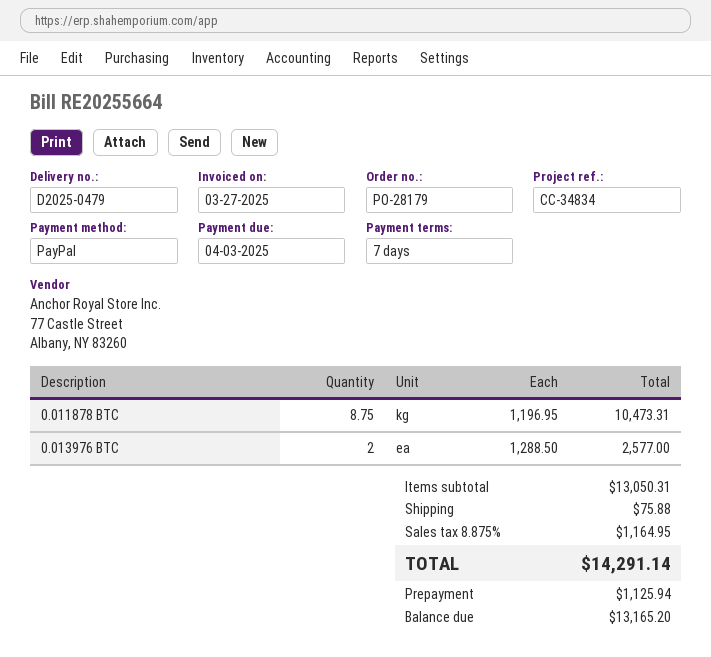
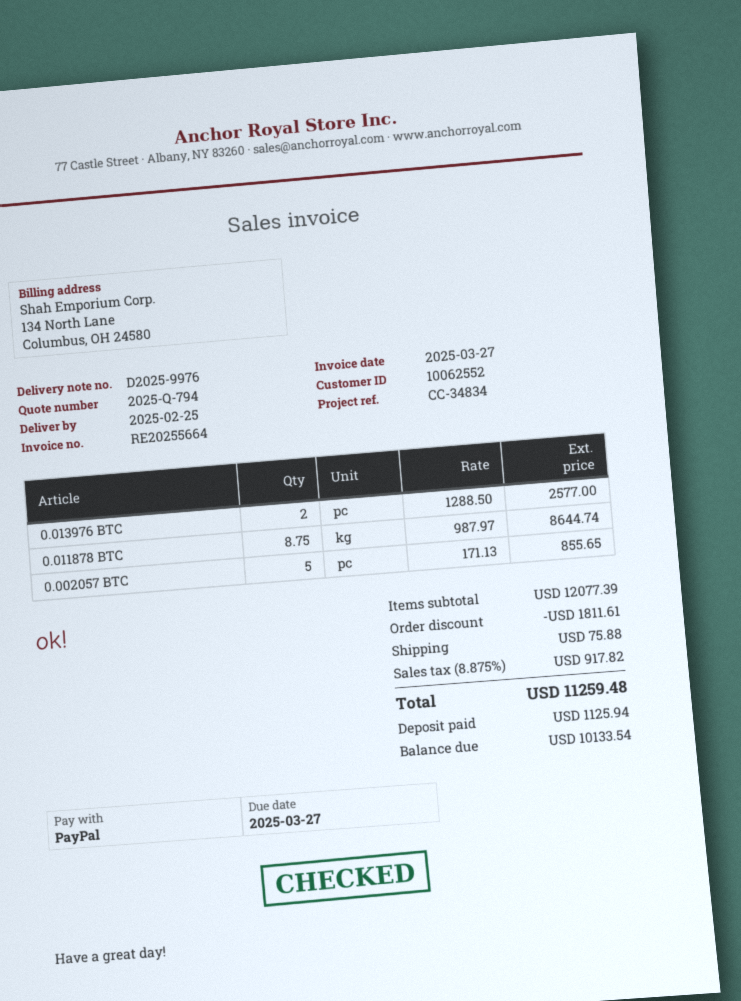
delivery note number: D2025-0479 -> D2025-9976
due date: 2025-04-03 -> 2025-03-27
0.011878 BTC: 8.75 x 1196.95 = 10473.31 -> 8.75 x 987.97 = 8644.74
0.002057 BTC: none -> 5 x 171.13 = 855.65
subtotal: 13050.31 -> 12077.39
discount: none -> 1811.61
tax: 8.875% = 1164.95 -> 8.875% = 917.82
total: 14291.14 -> 11259.48
balance: 13165.20 -> 10133.54

